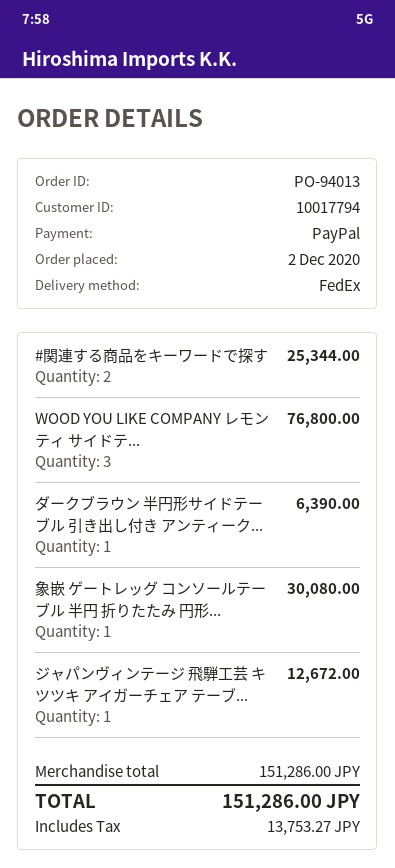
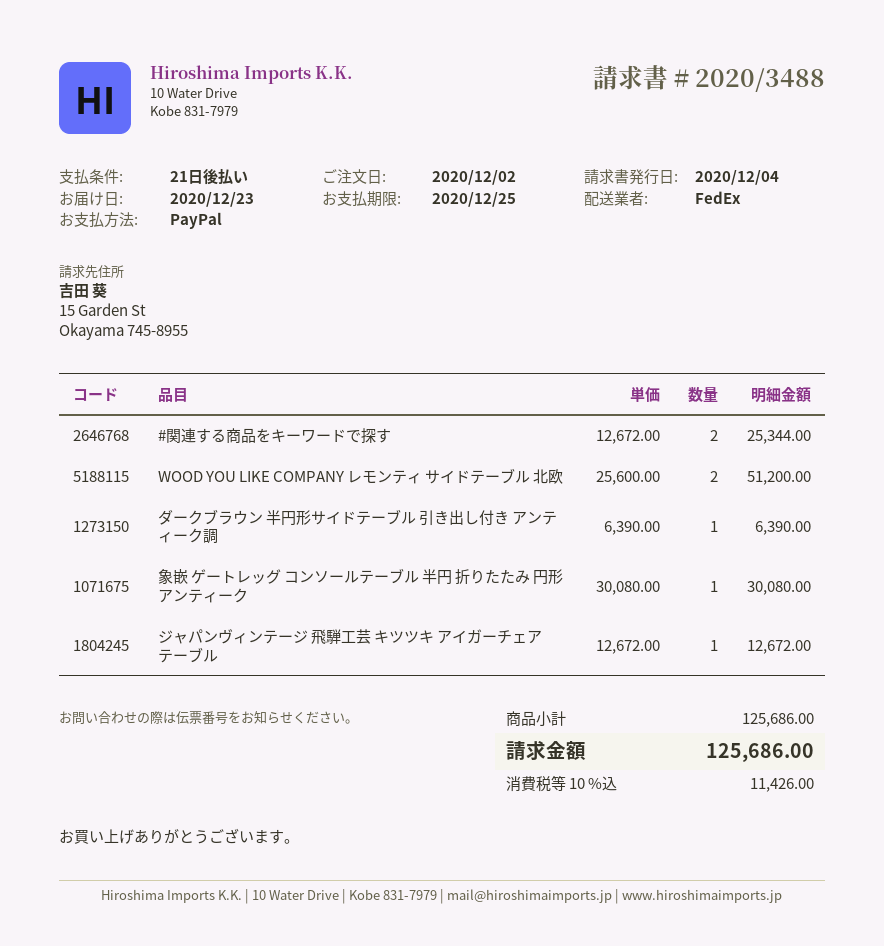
WOOD YOU LIKE COMPANY レモンティ サイドテ...: 3 for 76800.00 -> 2 for 51200.00
subtotal: 151286.00 -> 125686.00
tax: 13753.27 -> 11426.00
total: 151286.00 -> 125686.00

